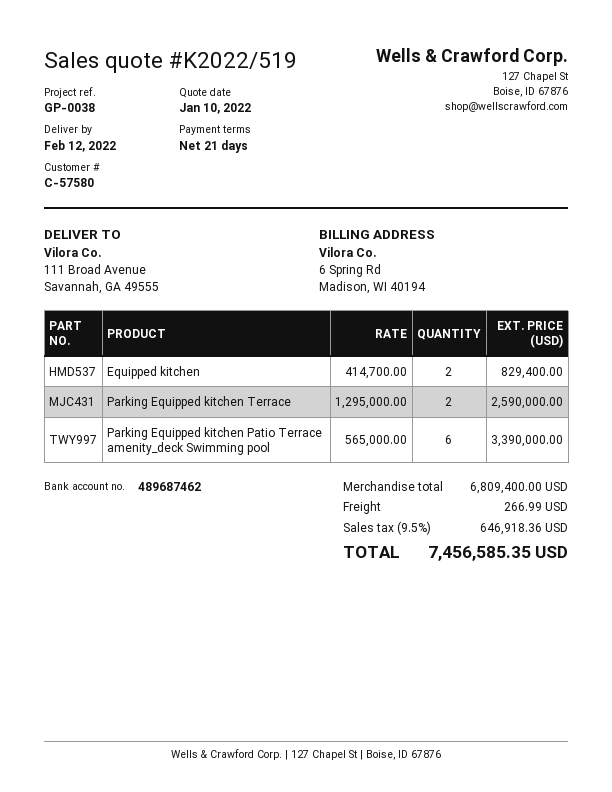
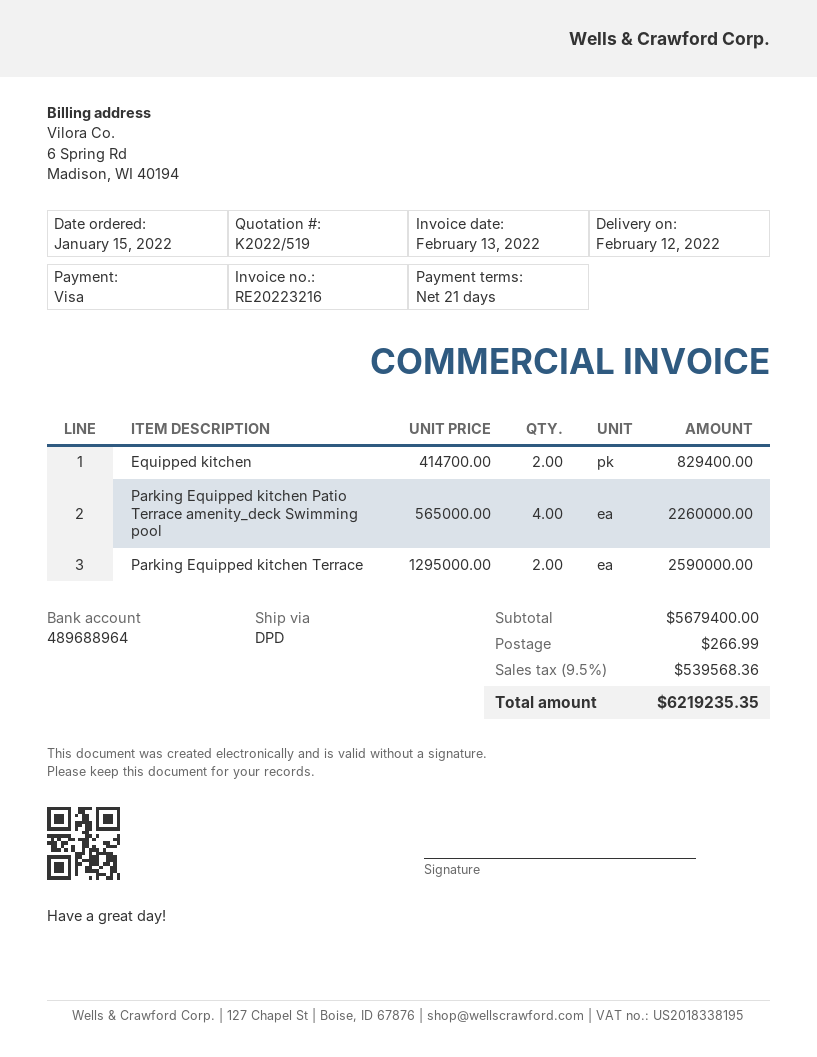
bank account: 489687462 -> 489688964
Parking Equipped kitchen Patio Terrace amenity_deck Swimming pool: 6 x 565000.00 = 3390000.00 -> 4 x 565000.00 = 2260000.00
subtotal: 6809400.00 -> 5679400.00
tax: 9.5% = 646918.36 -> 9.5% = 539568.36
total: 7456585.35 -> 6219235.35

